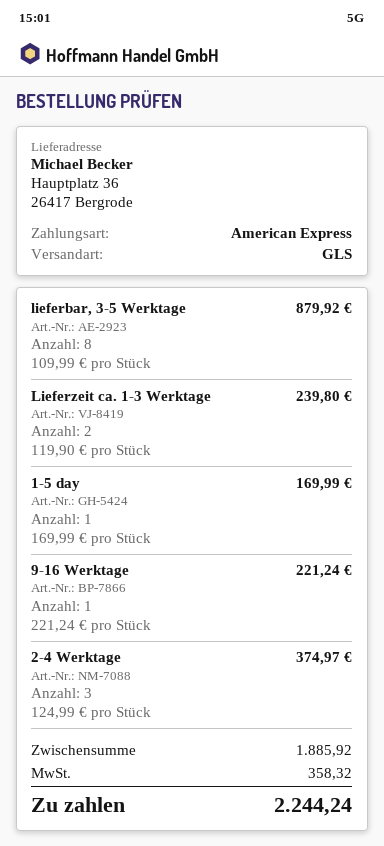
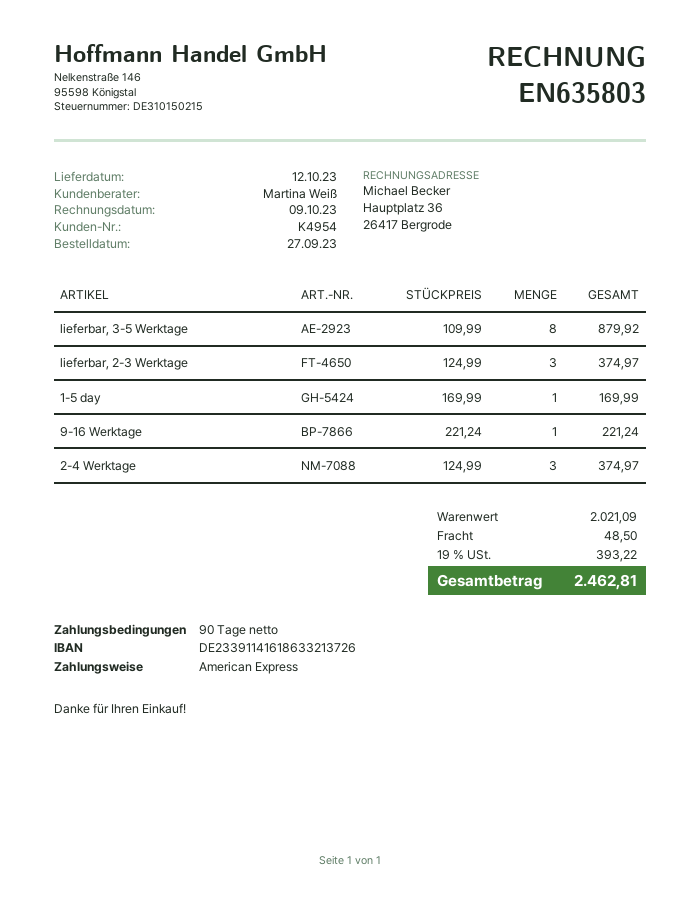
Lieferzeit ca. 1-3 Werktage: 2 x 119.90 = 239.80 -> none
lieferbar, 2-3 Werktage: none -> 3 x 124.99 = 374.97
subtotal: 1885.92 -> 2021.09
shipping: none -> 48.50
tax: 358.32 -> 393.22
total: 2244.24 -> 2462.81

